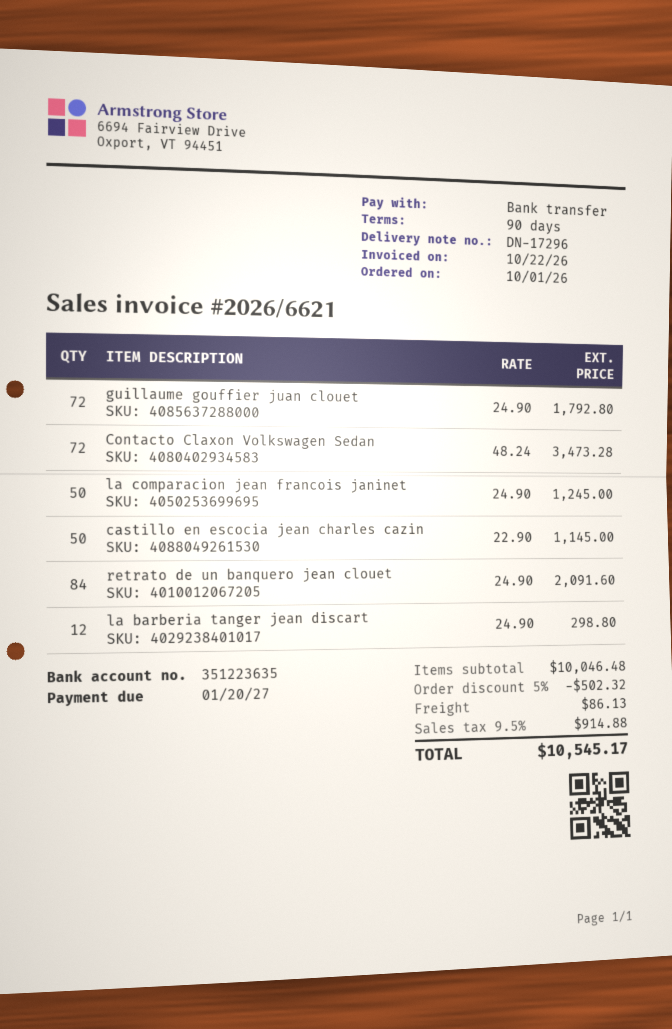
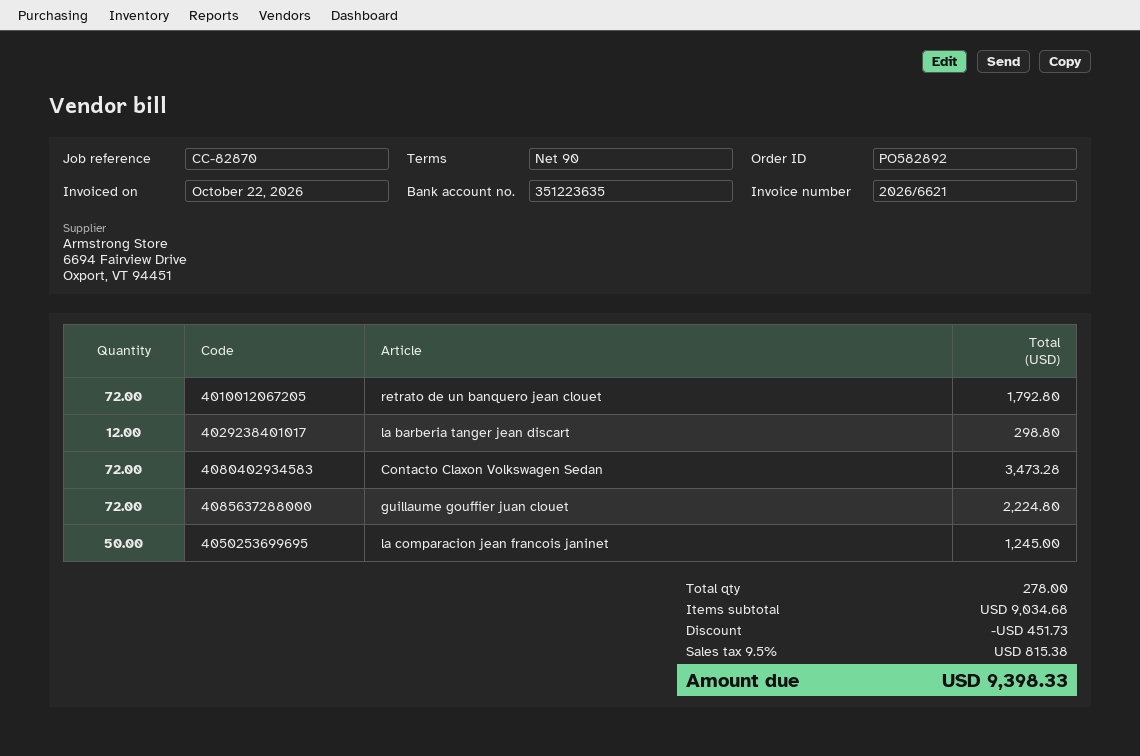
guillaume gouffier juan clouet: 72 for 1792.80 -> 72 for 2224.80
castillo en escocia jean charles cazin: 50 for 1145.00 -> none
retrato de un banquero jean clouet: 84 for 2091.60 -> 72 for 1792.80
subtotal: 10046.48 -> 9034.68
discount: 502.32 -> 451.73
shipping: 86.13 -> none
tax: 9.5% = 914.88 -> 9.5% = 815.38
total: 10545.17 -> 9398.33

